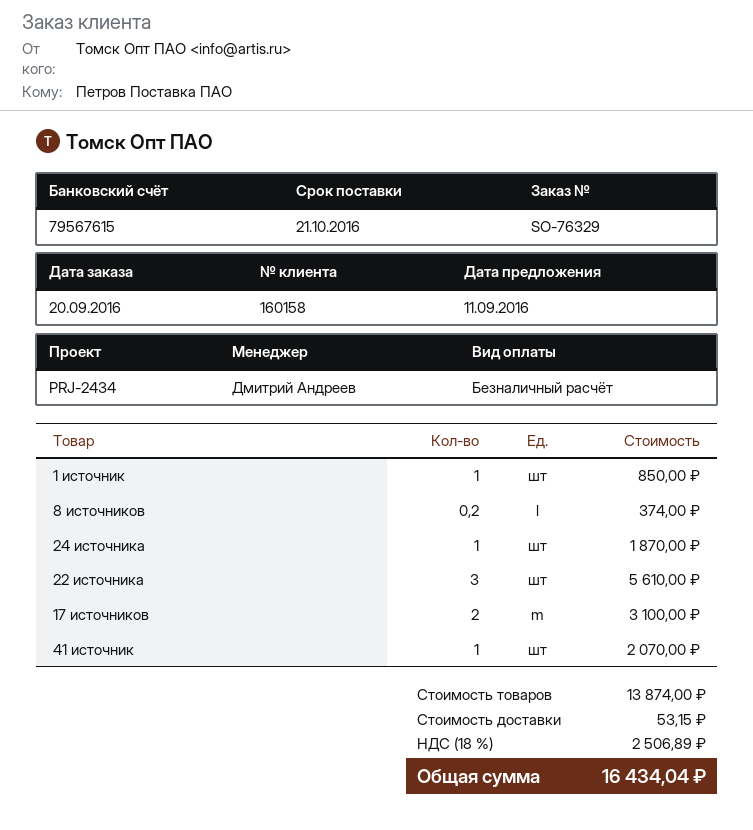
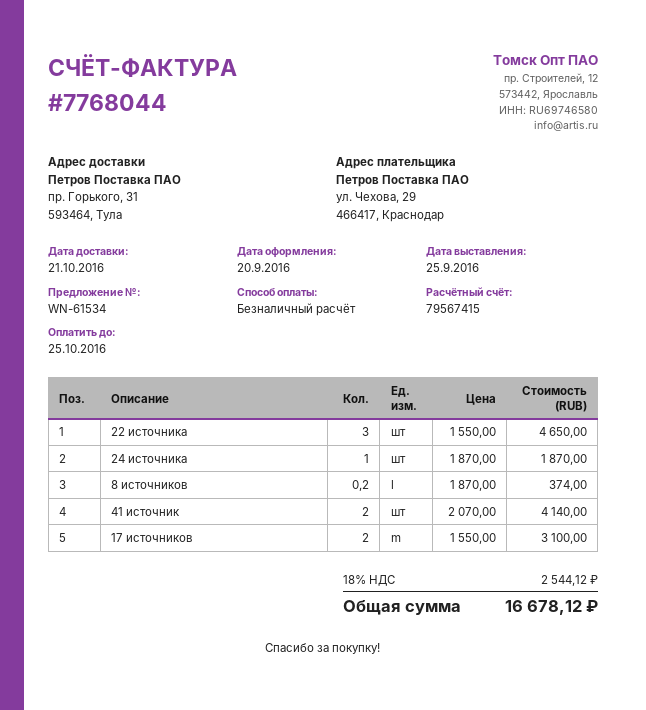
bank account: 79567615 -> 79567415
1 источник: 1 for 850.00 -> none
22 источника: 3 for 5610.00 -> 3 for 4650.00
41 источник: 1 for 2070.00 -> 2 for 4140.00
shipping: 53.15 -> none
tax: 18% = 2506.89 -> 18% = 2544.12
total: 16434.04 -> 16678.12

